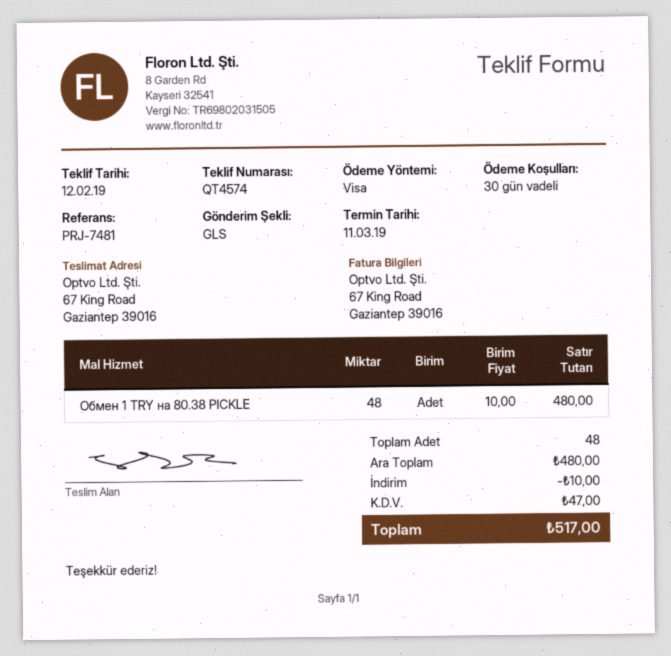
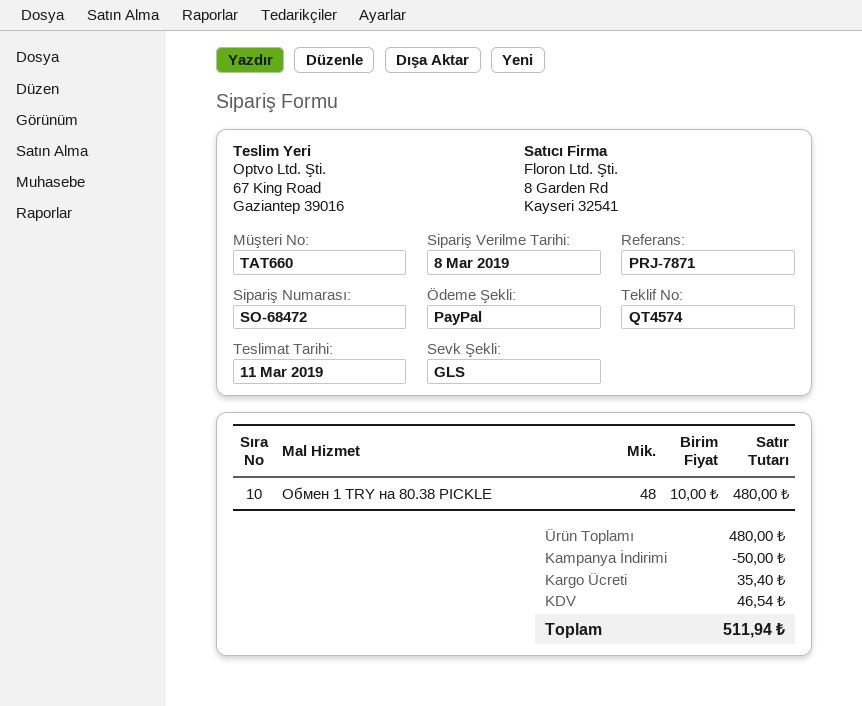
reference: PRJ-7481 -> PRJ-7871
payment method: Visa -> PayPal
discount: 10.00 -> 50.00
shipping: none -> 35.40
tax: 47.00 -> 46.54
total: 517.00 -> 511.94

